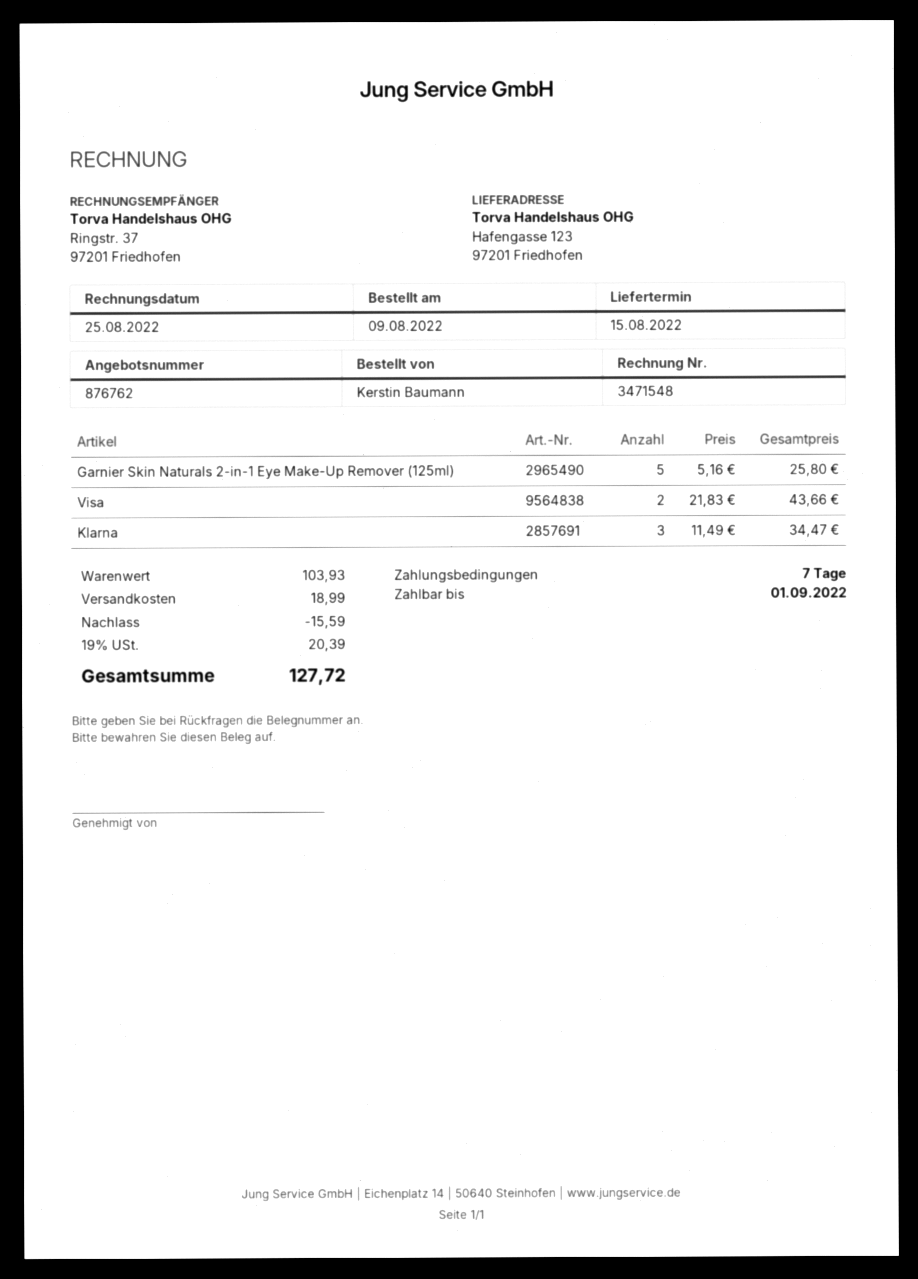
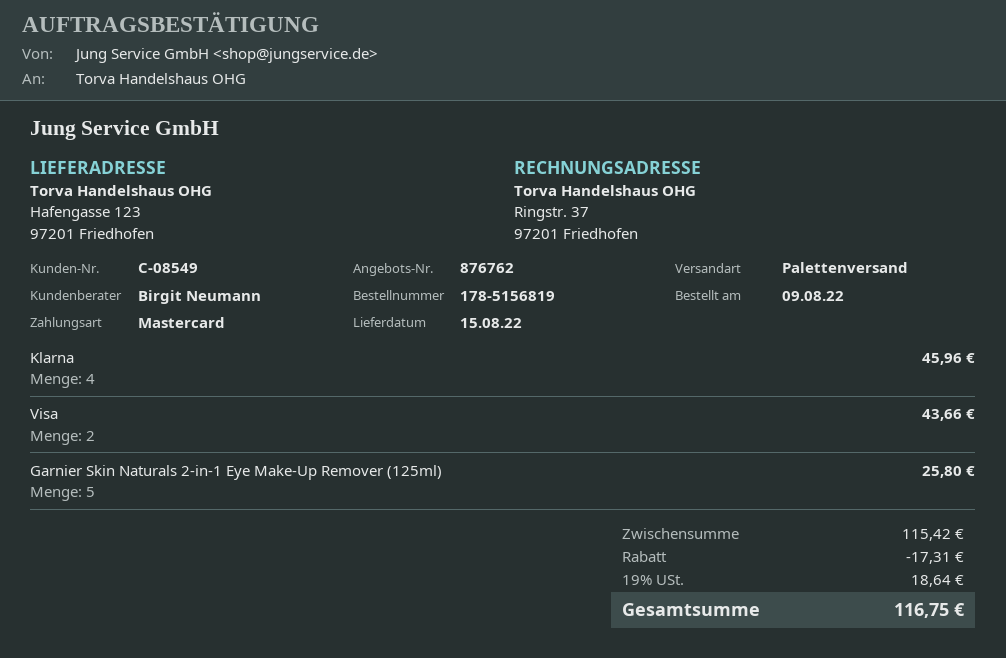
Klarna: 3 for 34.47 -> 4 for 45.96
subtotal: 103.93 -> 115.42
discount: 15.59 -> 17.31
shipping: 18.99 -> none
tax: 19% = 20.39 -> 19% = 18.64
total: 127.72 -> 116.75

